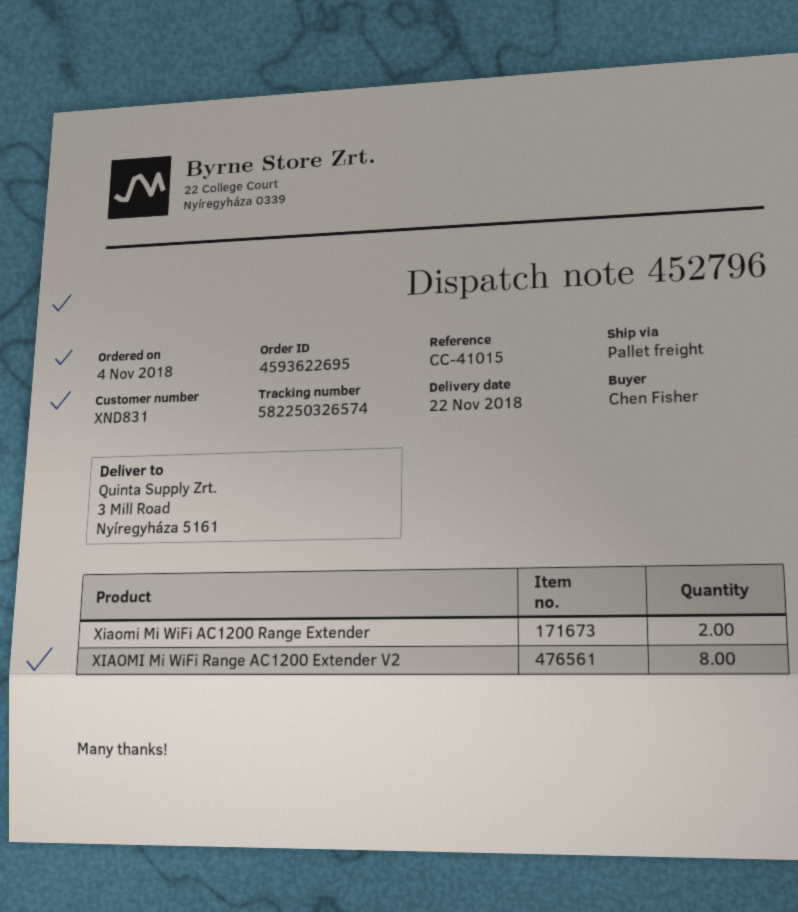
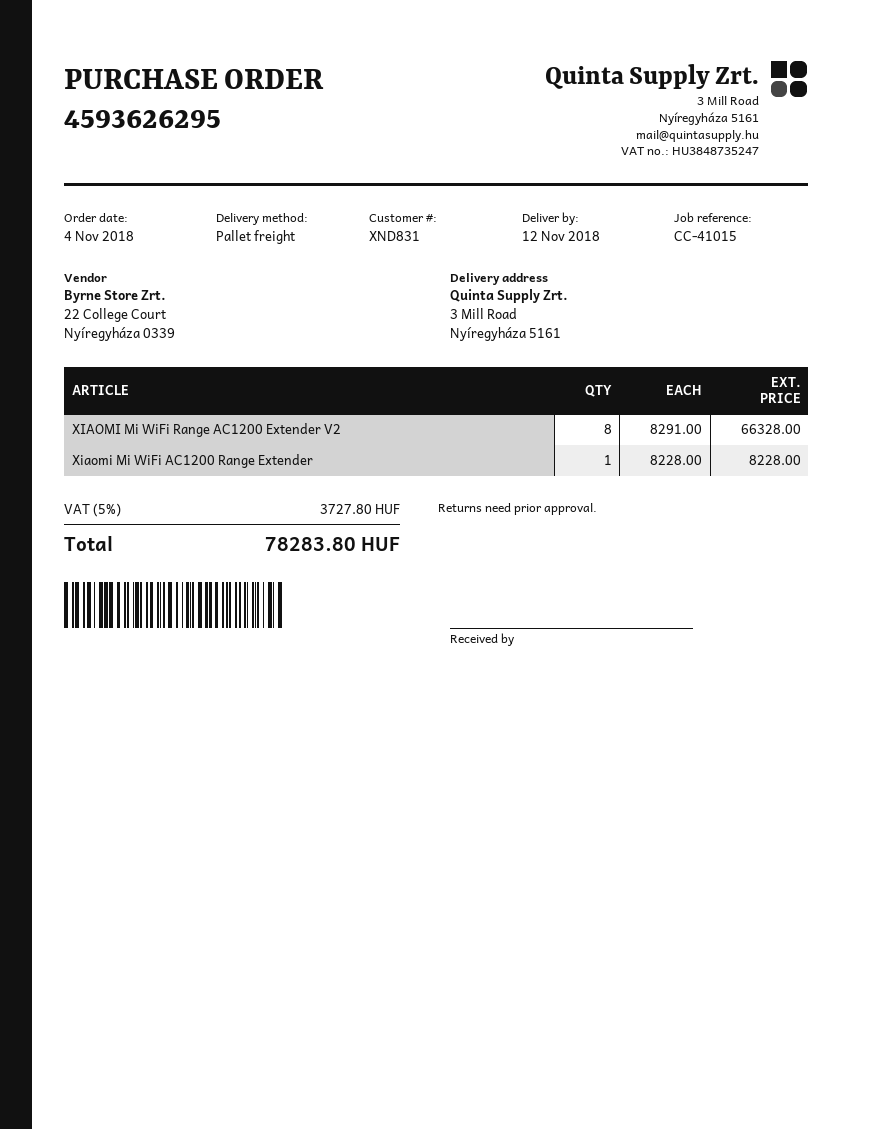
order number: 4593622695 -> 4593626295
delivery date: 2018-11-22 -> 2018-11-12
Xiaomi Mi WiFi AC1200 Range Extender: 2 -> 1

